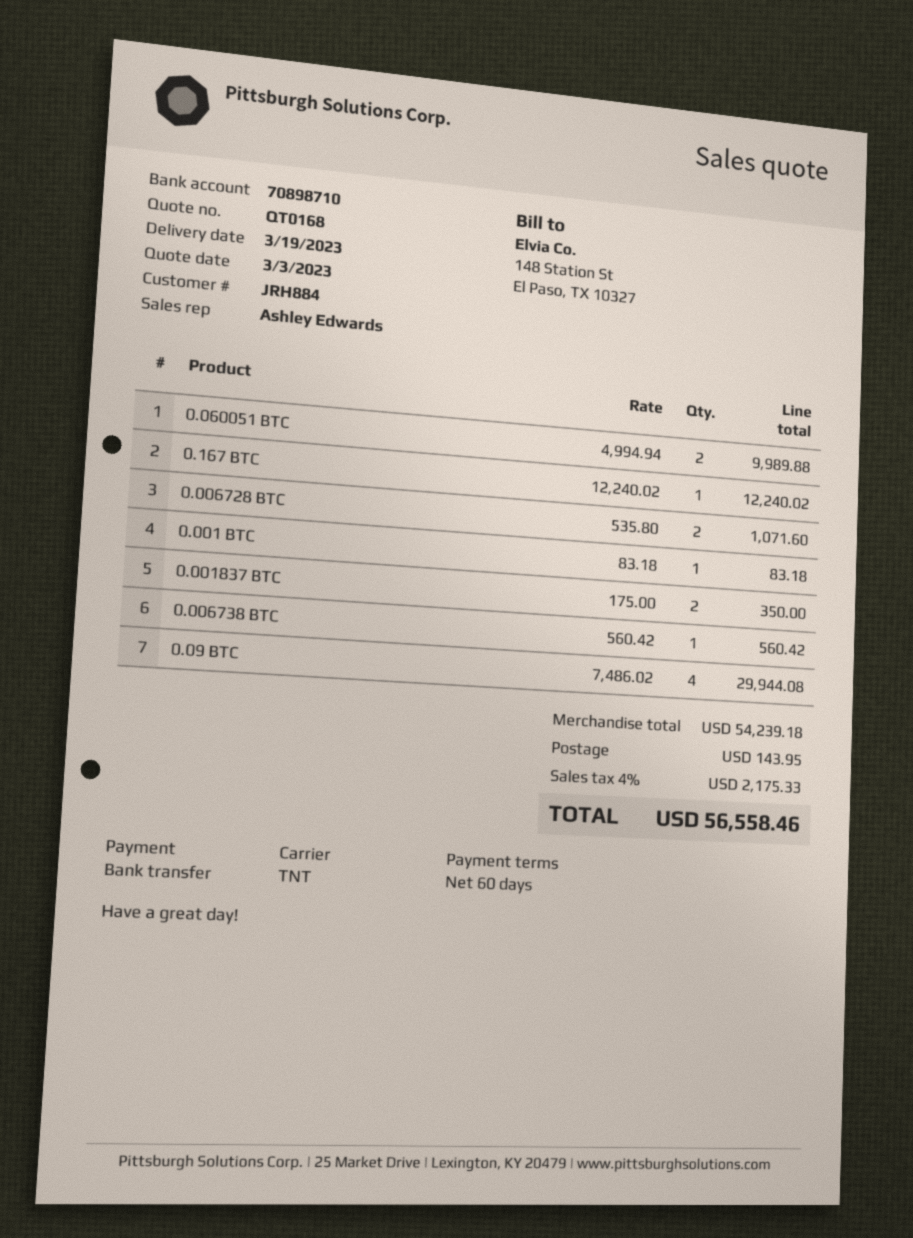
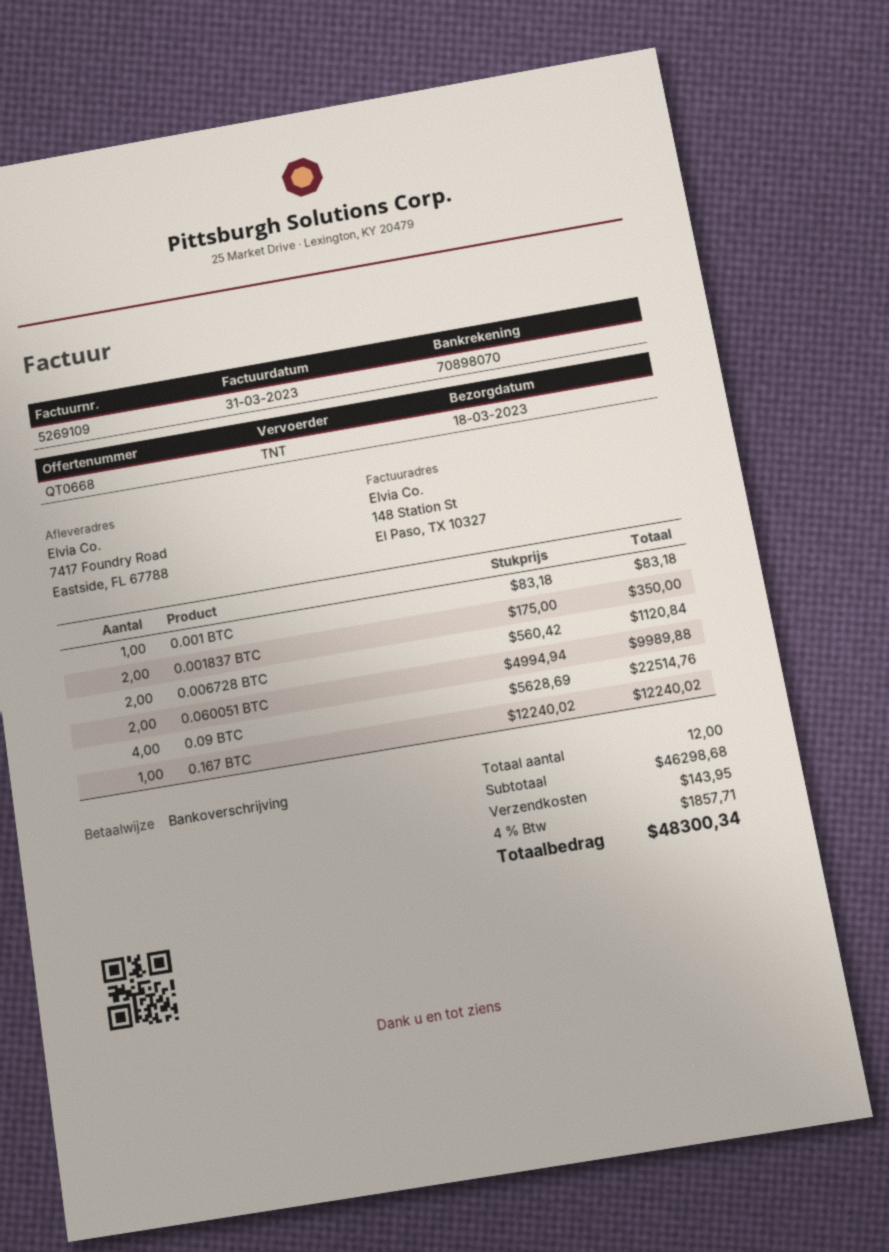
quote number: QT0168 -> QT0668
delivery date: 2023-03-19 -> 2023-03-18
bank account: 70898710 -> 70898070
0.006728 BTC: 2 x 535.80 = 1071.60 -> 2 x 560.42 = 1120.84
0.006738 BTC: 1 x 560.42 = 560.42 -> none
0.09 BTC: 4 x 7486.02 = 29944.08 -> 4 x 5628.69 = 22514.76
subtotal: 54239.18 -> 46298.68
tax: 4% = 2175.33 -> 4% = 1857.71
total: 56558.46 -> 48300.34

